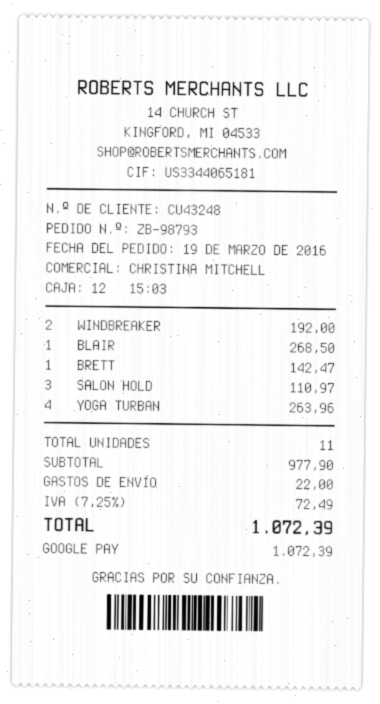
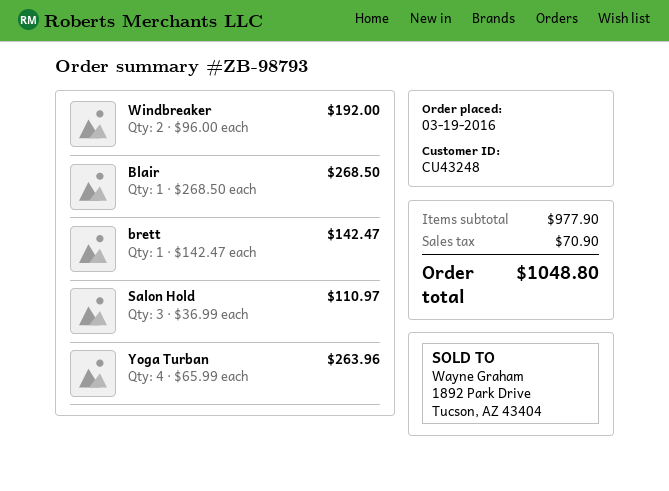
shipping: 22.00 -> none
tax: 72.49 -> 70.90
total: 1072.39 -> 1048.80

